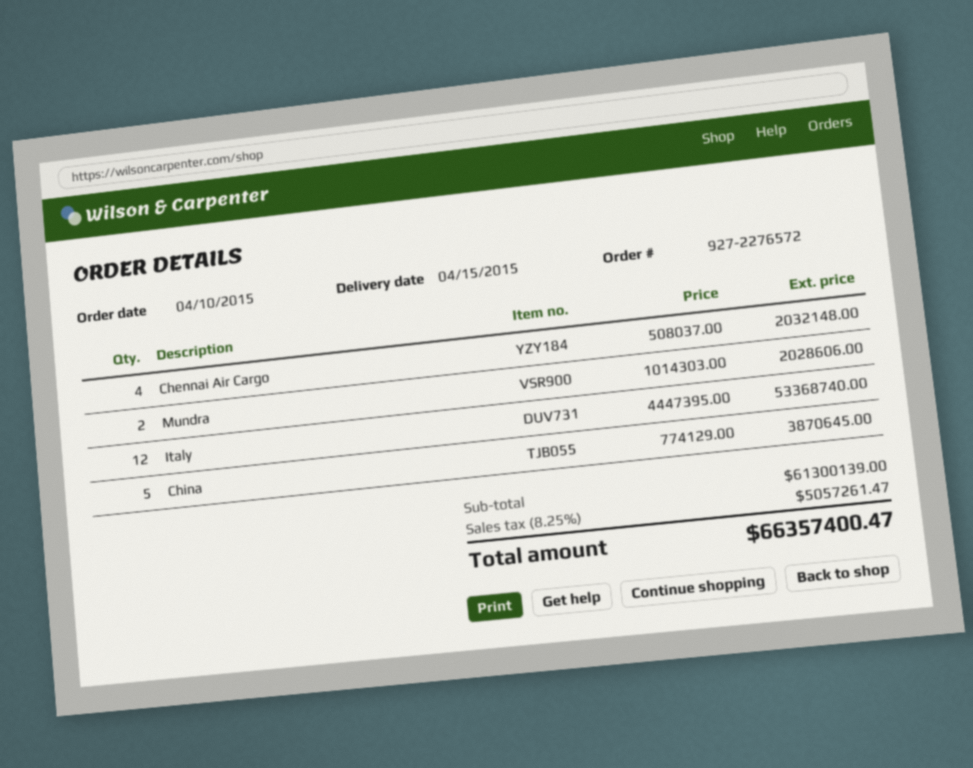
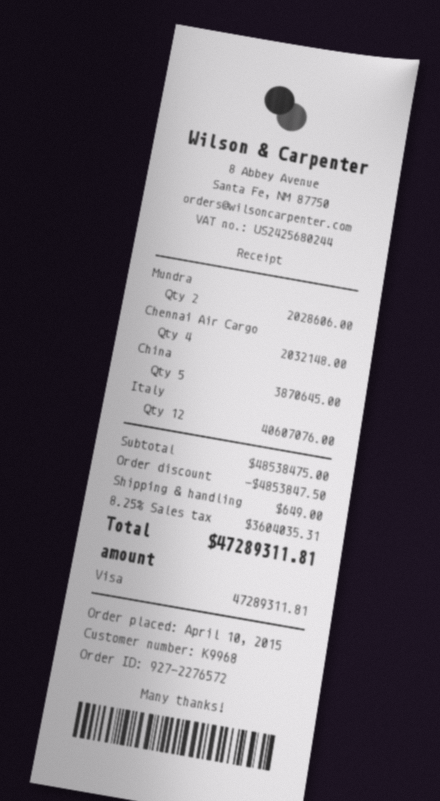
Italy: 12 for 53368740.00 -> 12 for 40607076.00
subtotal: 61300139.00 -> 48538475.00
discount: none -> 4853847.50
shipping: none -> 649.00
tax: 8.25% = 5057261.47 -> 8.25% = 3604035.31
total: 66357400.47 -> 47289311.81

